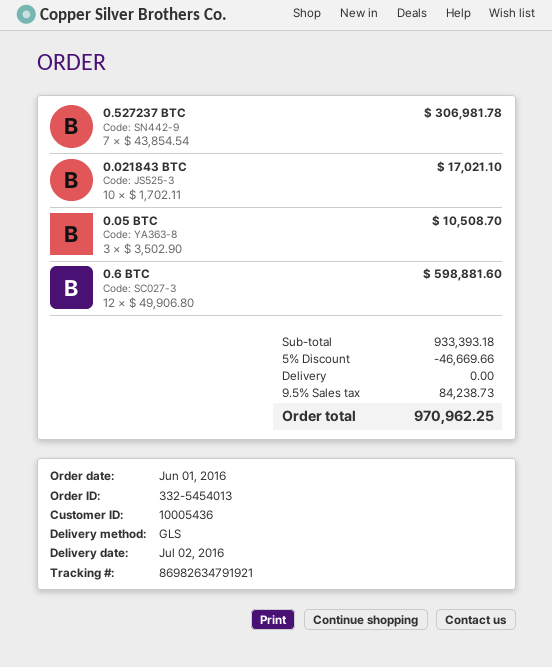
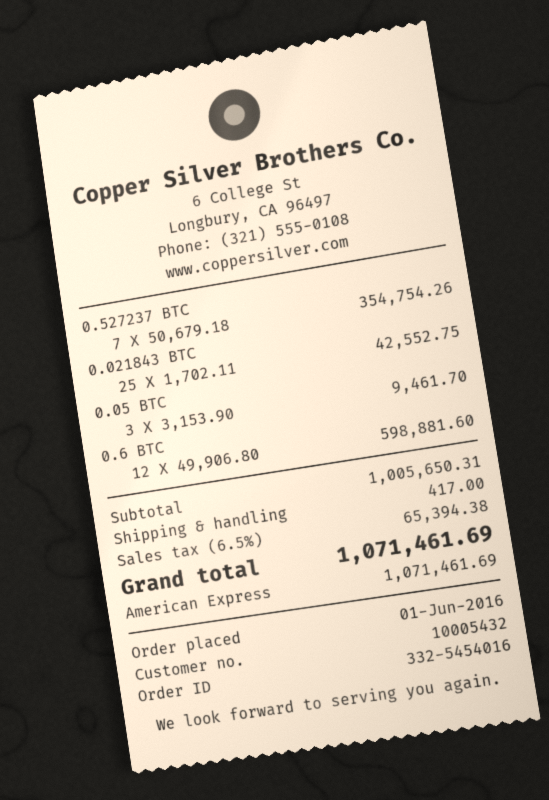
order number: 332-5454013 -> 332-5454016
customer number: 10005436 -> 10005432
0.527237 BTC: 7 x 43854.54 = 306981.78 -> 7 x 50679.18 = 354754.26
0.021843 BTC: 10 x 1702.11 = 17021.10 -> 25 x 1702.11 = 42552.75
0.05 BTC: 3 x 3502.90 = 10508.70 -> 3 x 3153.90 = 9461.70
subtotal: 933393.18 -> 1005650.31
discount: 5% = 46669.66 -> none
shipping: 0.00 -> 417.00
tax: 9.5% = 84238.73 -> 6.5% = 65394.38
total: 970962.25 -> 1071461.69

